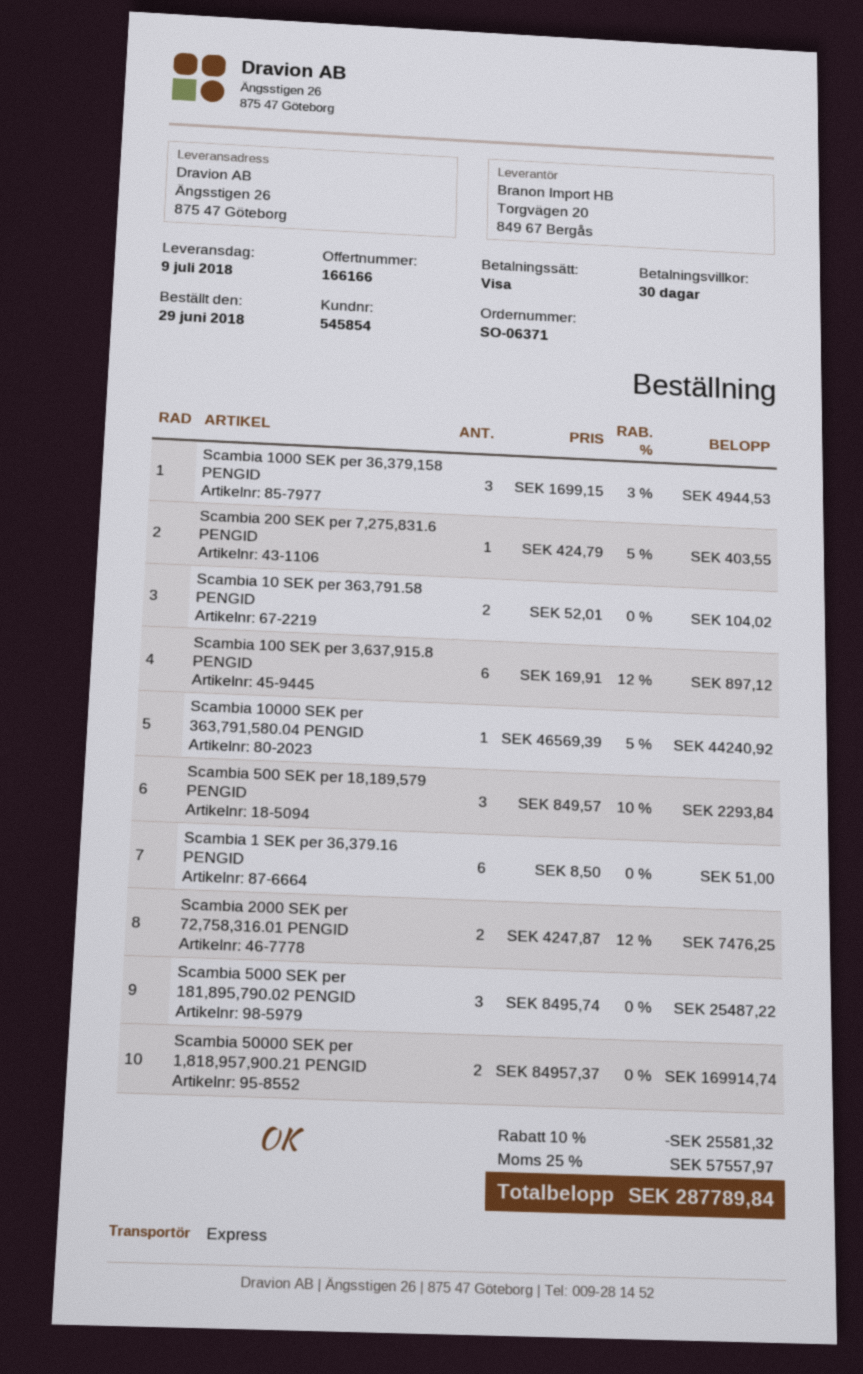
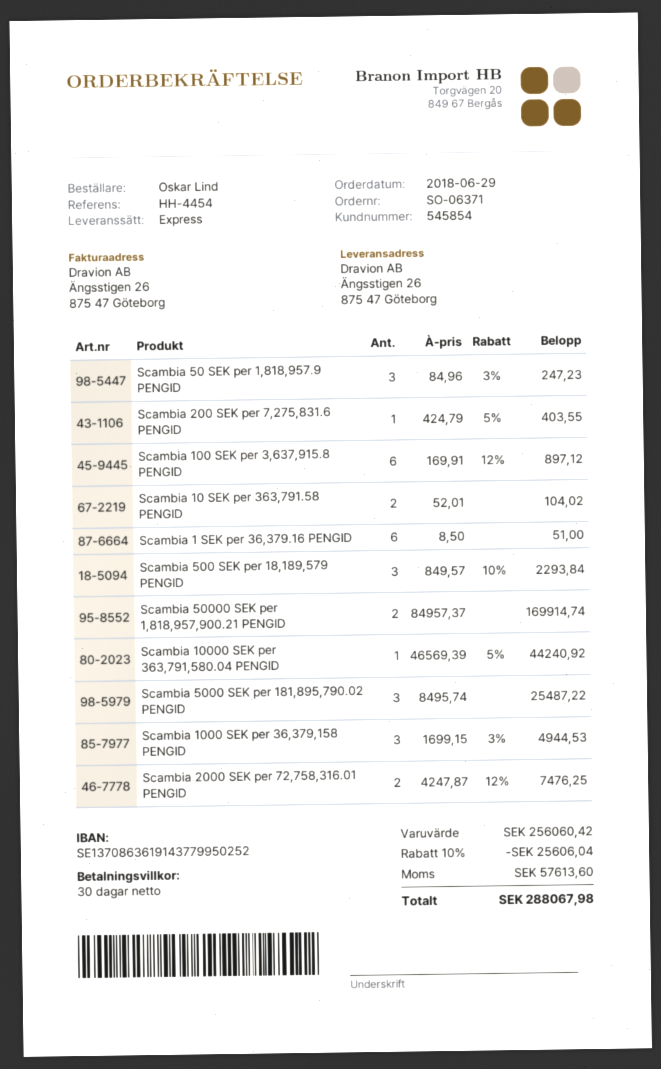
Scambia 50 SEK per 1,818,957.9 PENGID: none -> 3 x 84.96 - 3% = 247.23
discount: 10% = 25581.32 -> 10% = 25606.04
tax: 57557.97 -> 57613.60
total: 287789.84 -> 288067.98

